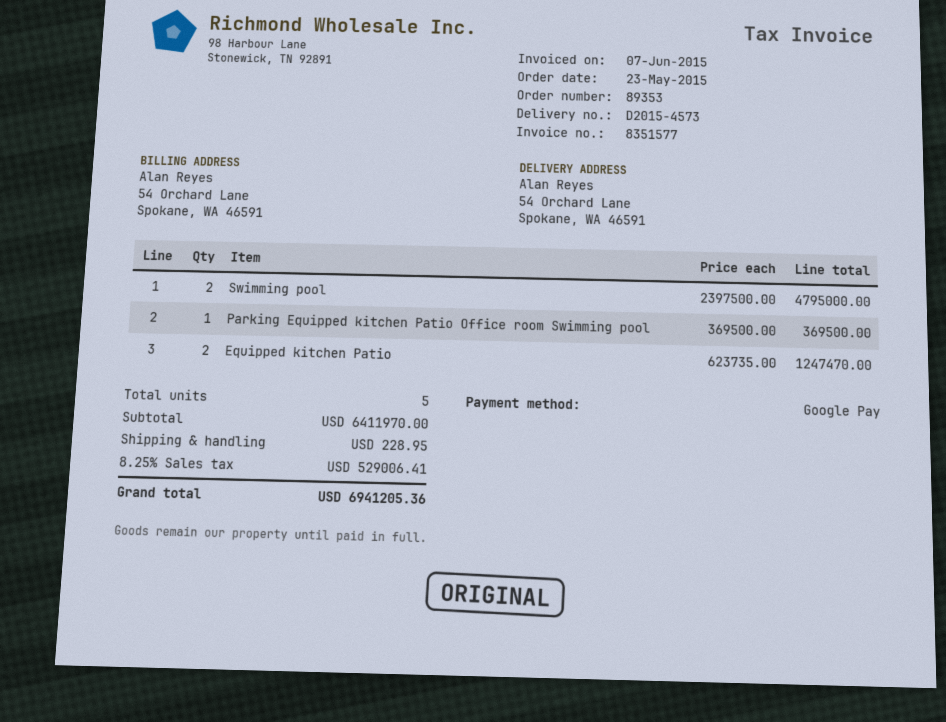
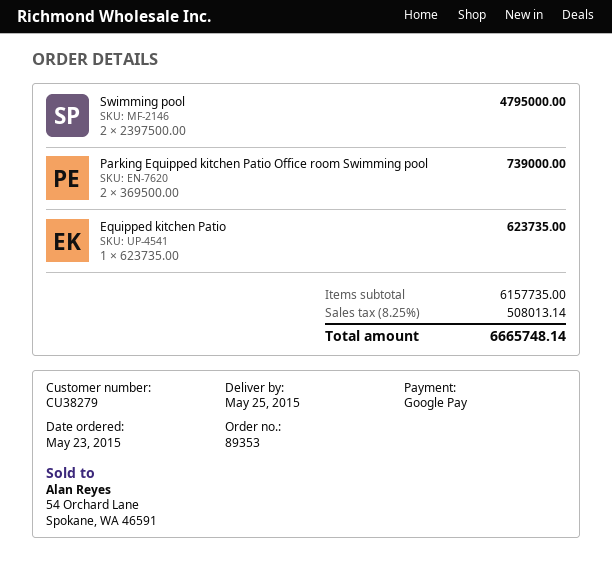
Parking Equipped kitchen Patio Office room Swimming pool: 1 x 369500.00 = 369500.00 -> 2 x 369500.00 = 739000.00
Equipped kitchen Patio: 2 x 623735.00 = 1247470.00 -> 1 x 623735.00 = 623735.00
subtotal: 6411970.00 -> 6157735.00
shipping: 228.95 -> none
tax: 8.25% = 529006.41 -> 8.25% = 508013.14
total: 6941205.36 -> 6665748.14

